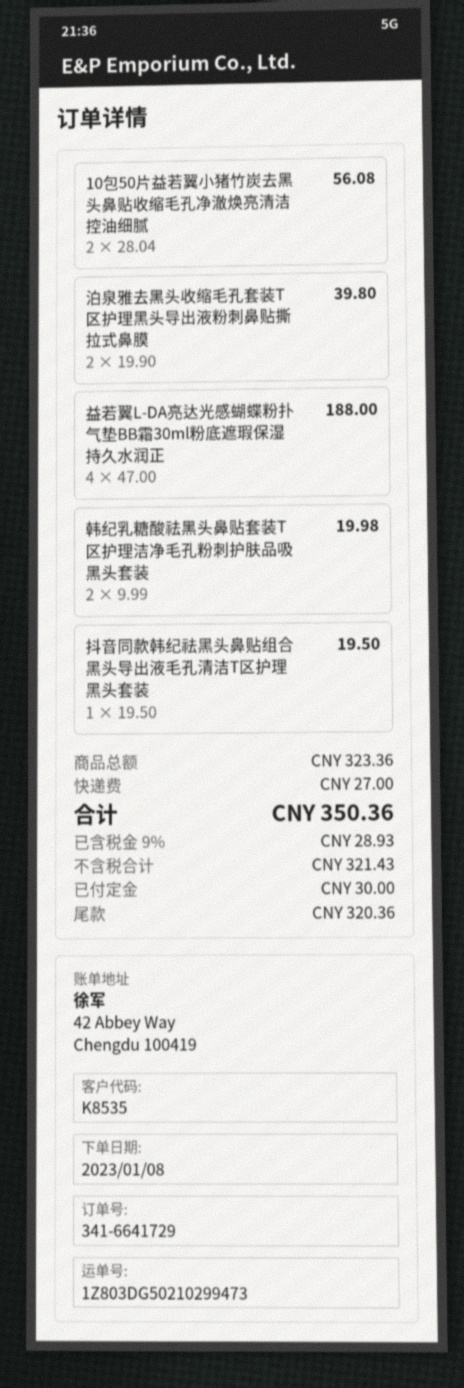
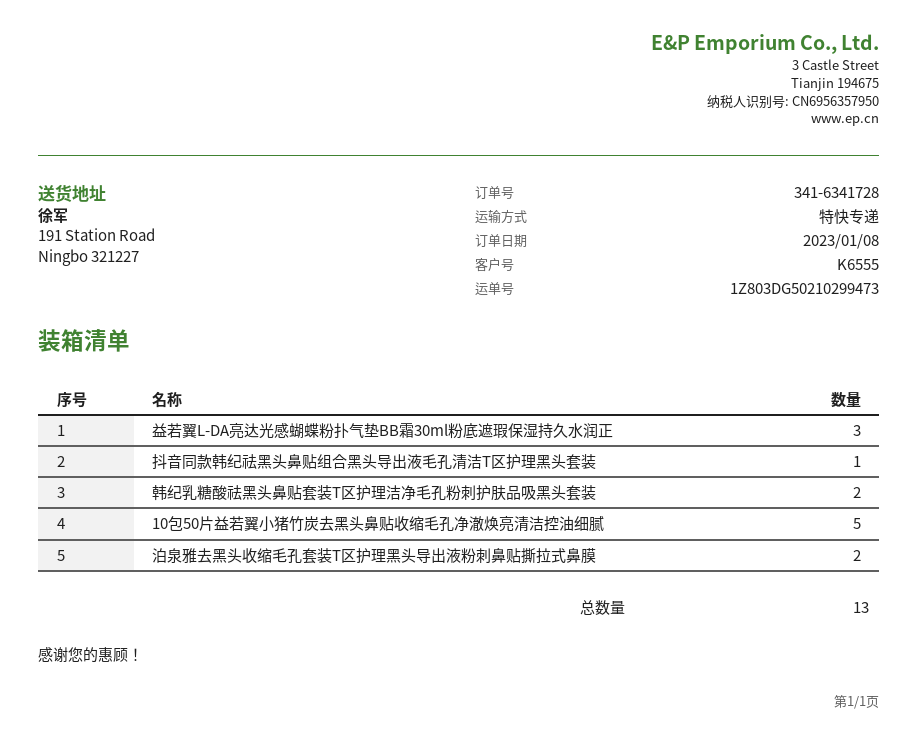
order number: 341-6641729 -> 341-6341728
customer number: K8535 -> K6555
10包50片益若翼小猪竹炭去黑头鼻贴收缩毛孔净澈焕亮清洁控油细腻: 2 -> 5
益若翼L-DA亮达光感蝴蝶粉扑气垫BB霜30ml粉底遮瑕保湿持久水润正: 4 -> 3

